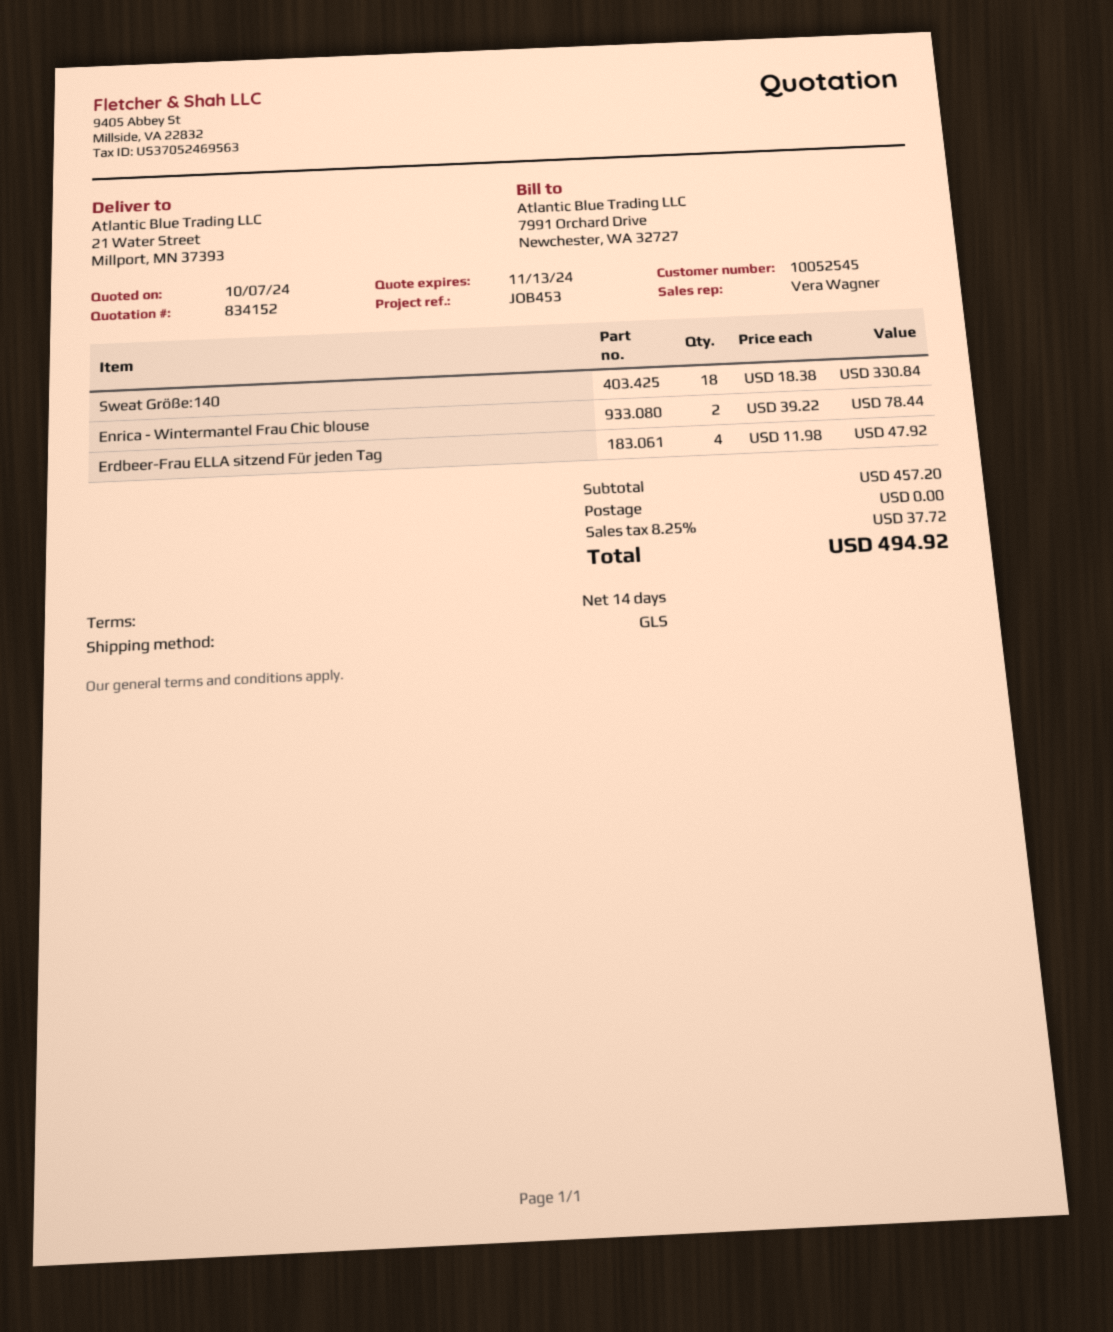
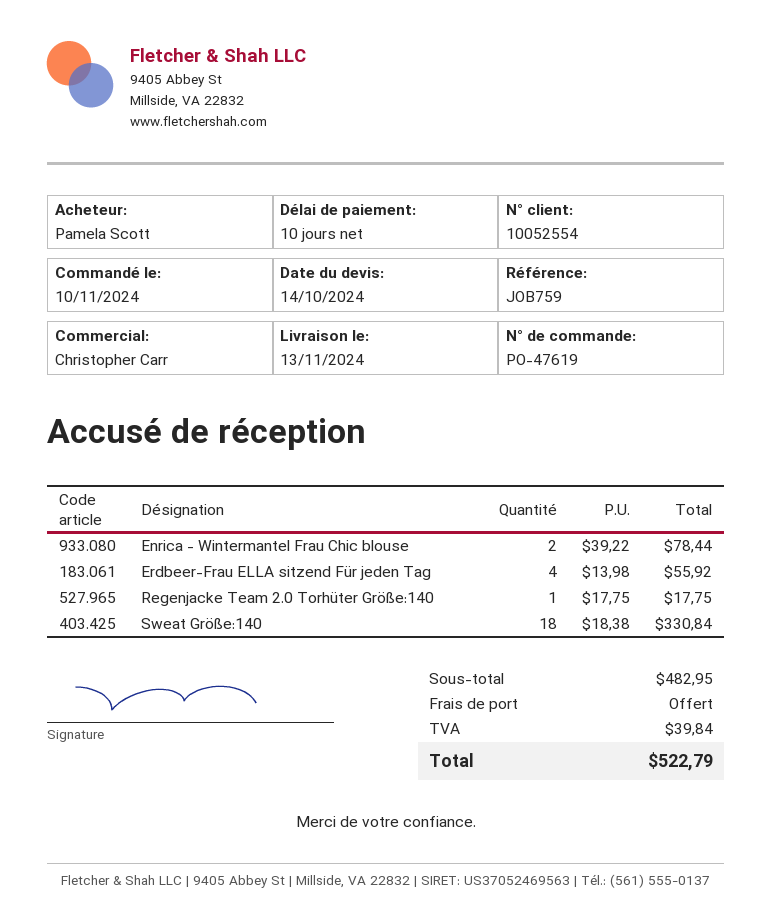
quote date: 2024-10-07 -> 2024-10-14
payment terms: 14 days -> 10 days
customer number: 10052545 -> 10052554
reference: JOB453 -> JOB759
sales rep: Vera Wagner -> Christopher Carr
Erdbeer-Frau ELLA sitzend Für jeden Tag: 4 x 11.98 = 47.92 -> 4 x 13.98 = 55.92
Regenjacke Team 2.0 Torhüter Größe:140: none -> 1 x 17.75 = 17.75
subtotal: 457.20 -> 482.95
tax: 37.72 -> 39.84
total: 494.92 -> 522.79

